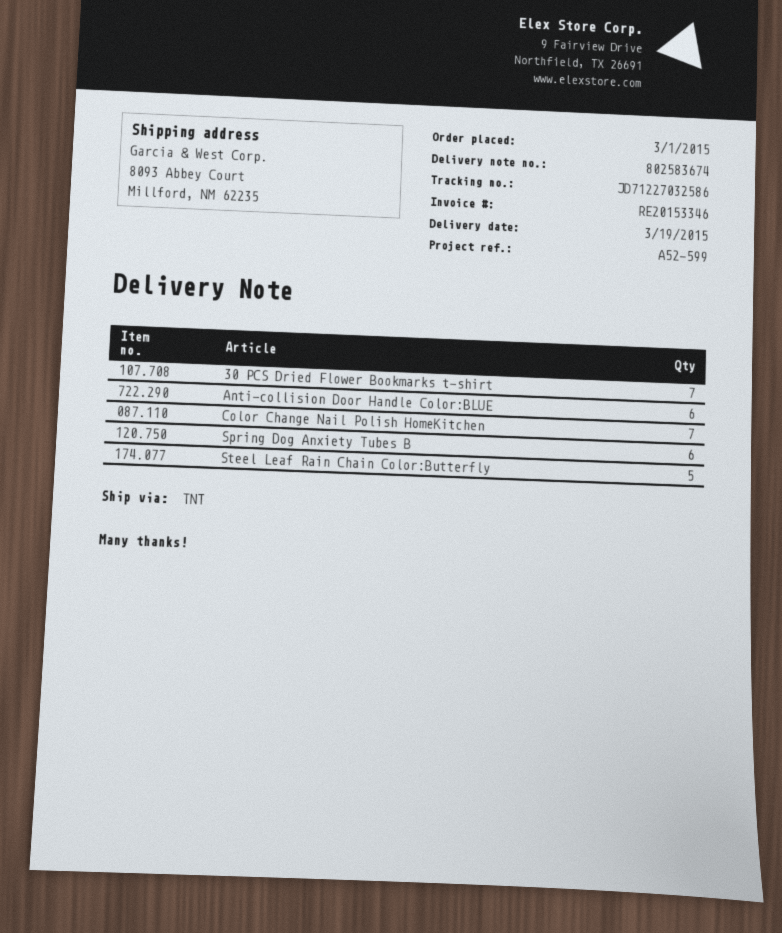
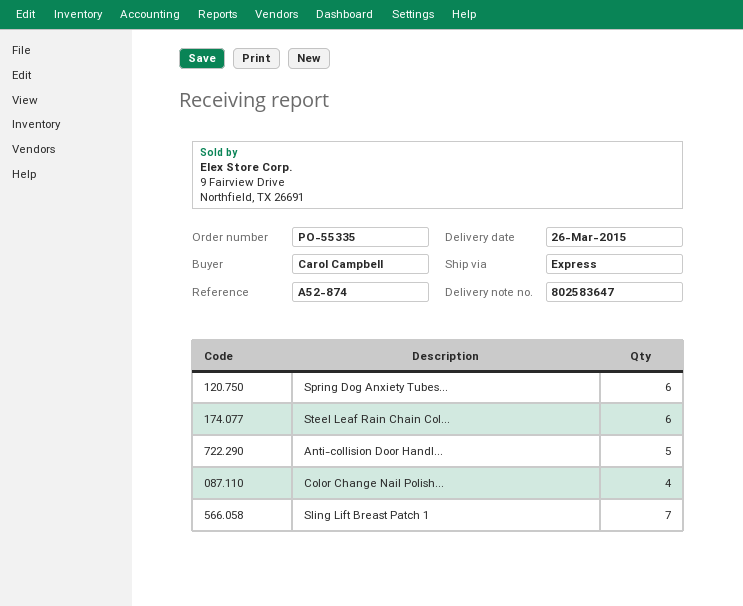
delivery note number: 802583674 -> 802583647
delivery date: 2015-03-19 -> 2015-03-26
reference: A52-599 -> A52-874
shipping method: TNT -> express
30 PCS Dried Flower Bookmarks t-shirt: 7 -> none
Anti-collision Door Handle Color:BLUE: 6 -> 5
Color Change Nail Polish HomeKitchen: 7 -> 4
Steel Leaf Rain Chain Color:Butterfly: 5 -> 6
Sling Lift Breast Patch 1: none -> 7

